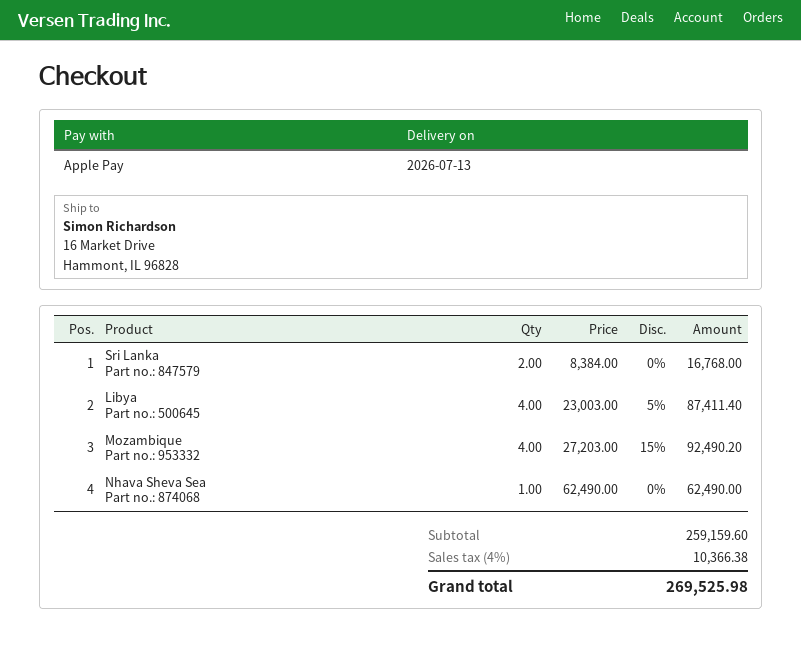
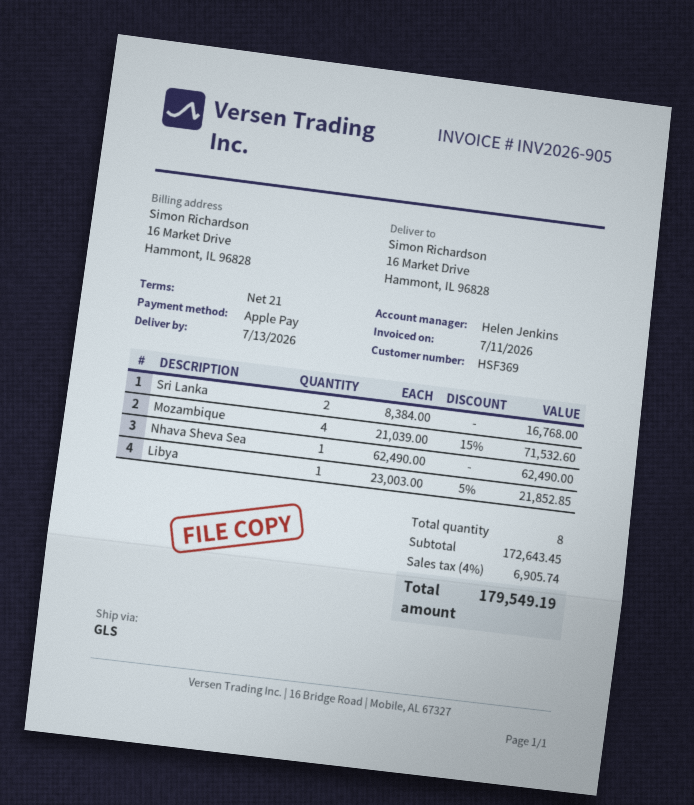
Libya: 4 x 23003.00 - 5% = 87411.40 -> 1 x 23003.00 - 5% = 21852.85
Mozambique: 4 x 27203.00 - 15% = 92490.20 -> 4 x 21039.00 - 15% = 71532.60
subtotal: 259159.60 -> 172643.45
tax: 4% = 10366.38 -> 4% = 6905.74
total: 269525.98 -> 179549.19

